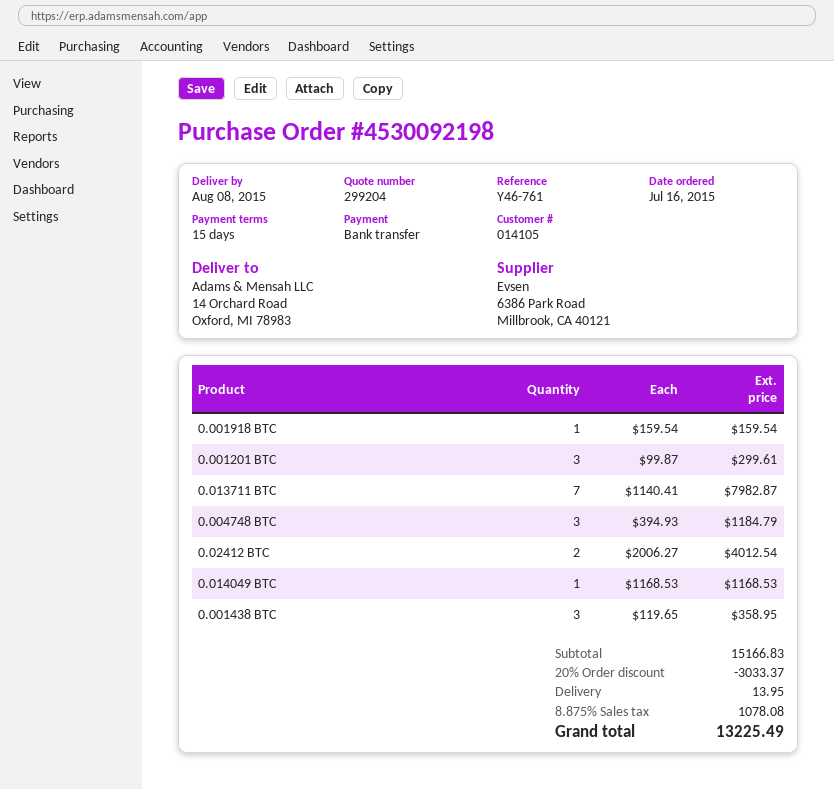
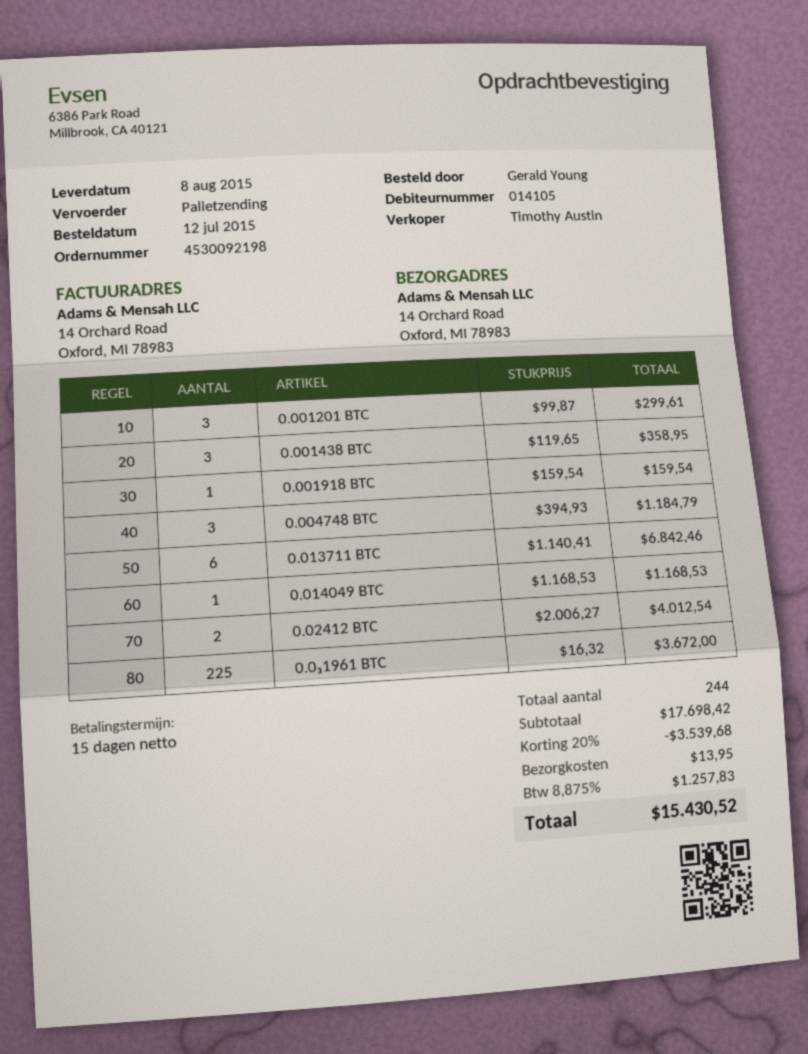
order date: 2015-07-16 -> 2015-07-12
0.013711 BTC: 7 x 1140.41 = 7982.87 -> 6 x 1140.41 = 6842.46
0.0₃1961 BTC: none -> 225 x 16.32 = 3672.00
subtotal: 15166.83 -> 17698.42
discount: 20% = 3033.37 -> 20% = 3539.68
tax: 8.875% = 1078.08 -> 8.875% = 1257.83
total: 13225.49 -> 15430.52

